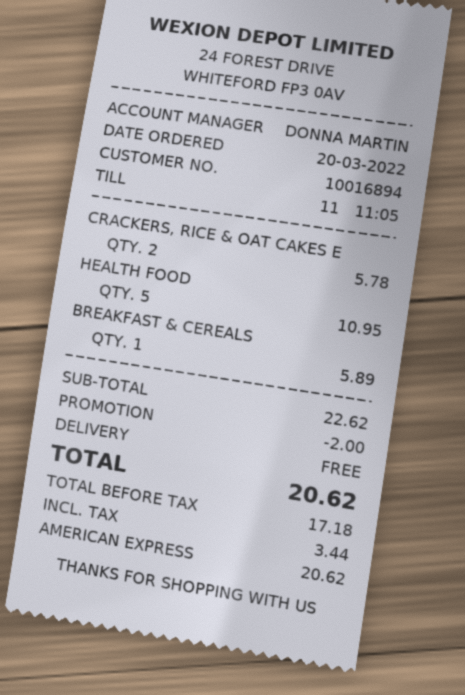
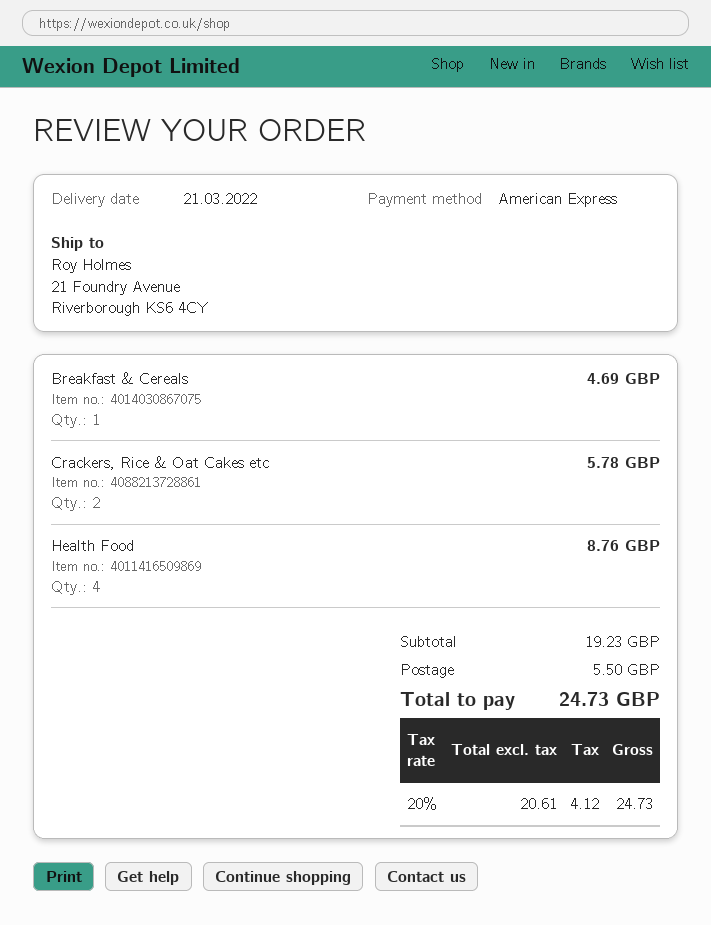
HEALTH FOOD: 5 for 10.95 -> 4 for 8.76
BREAKFAST & CEREALS: 1 for 5.89 -> 1 for 4.69
subtotal: 22.62 -> 19.23
discount: 2.00 -> none
shipping: 0.00 -> 5.50
net: 17.18 -> 20.61
tax: 3.44 -> 4.12
total: 20.62 -> 24.73

